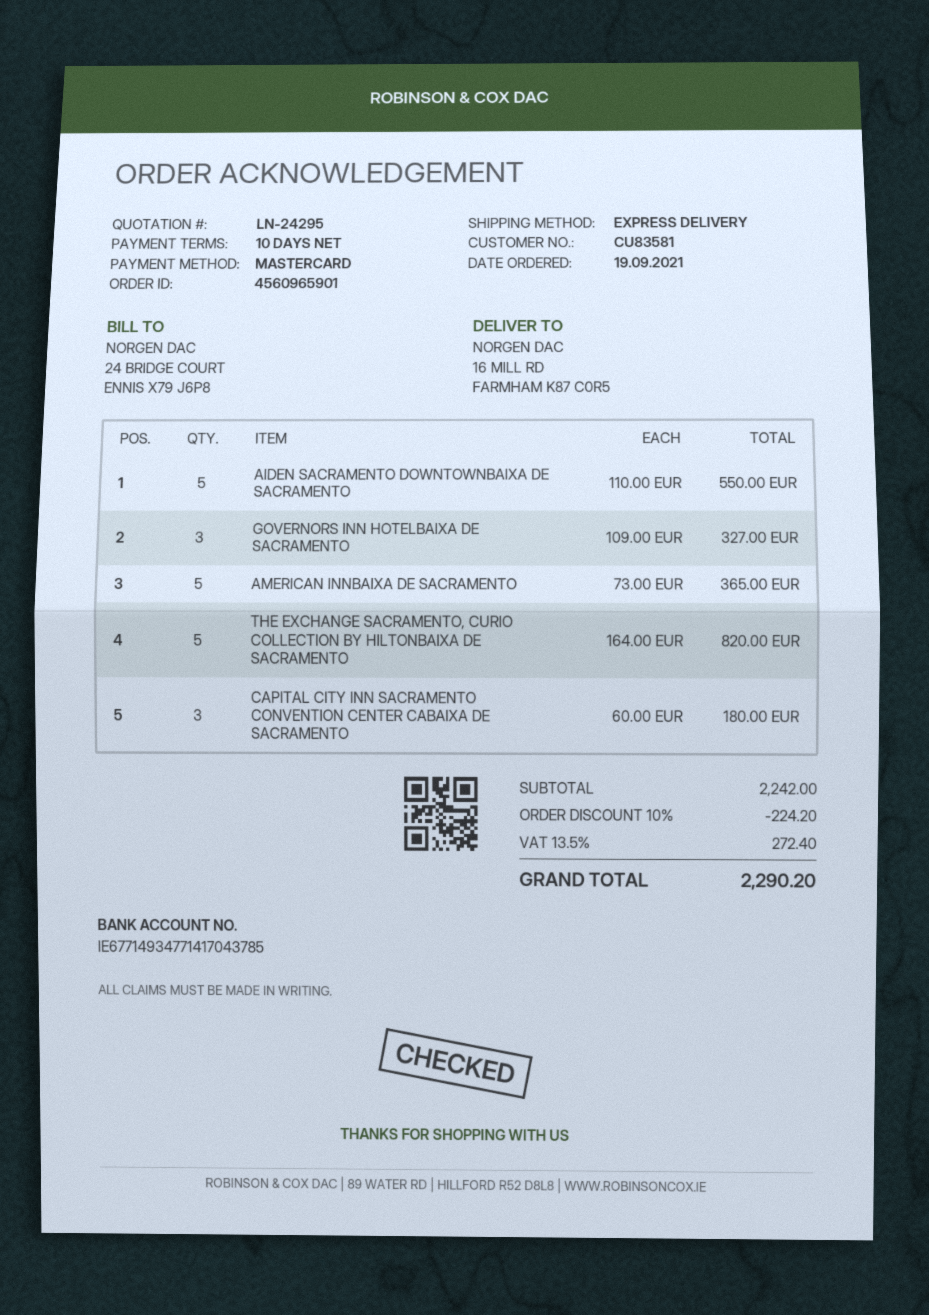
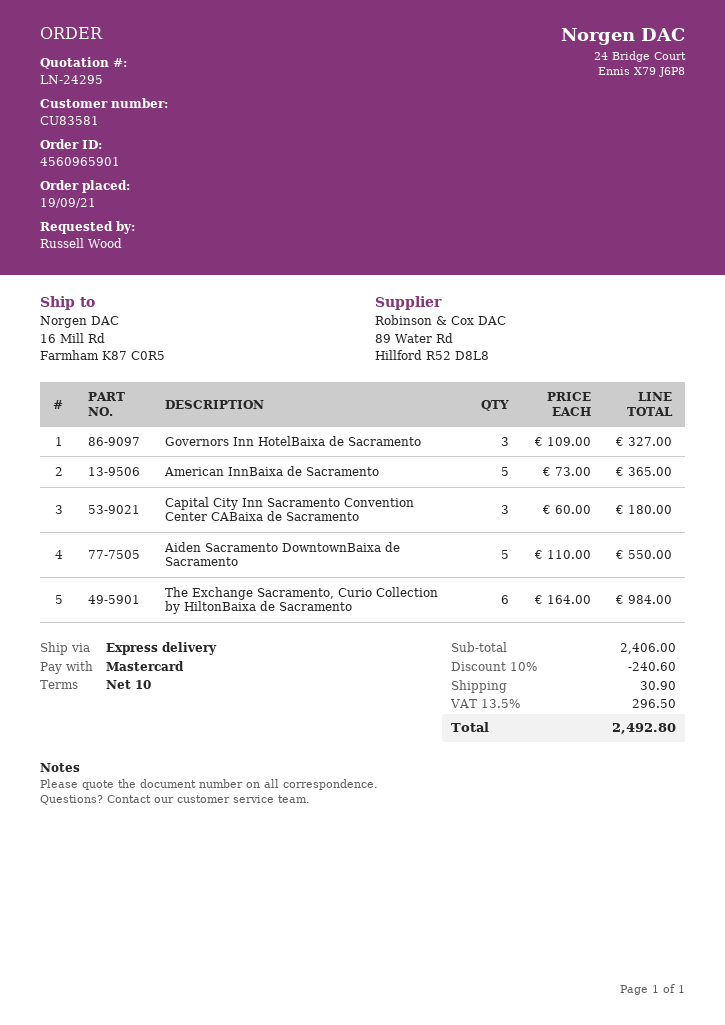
THE EXCHANGE SACRAMENTO, CURIO COLLECTION BY HILTONBAIXA DE SACRAMENTO: 5 x 164.00 = 820.00 -> 6 x 164.00 = 984.00
subtotal: 2242.00 -> 2406.00
discount: 10% = 224.20 -> 10% = 240.60
shipping: none -> 30.90
tax: 13.5% = 272.40 -> 13.5% = 296.50
total: 2290.20 -> 2492.80

